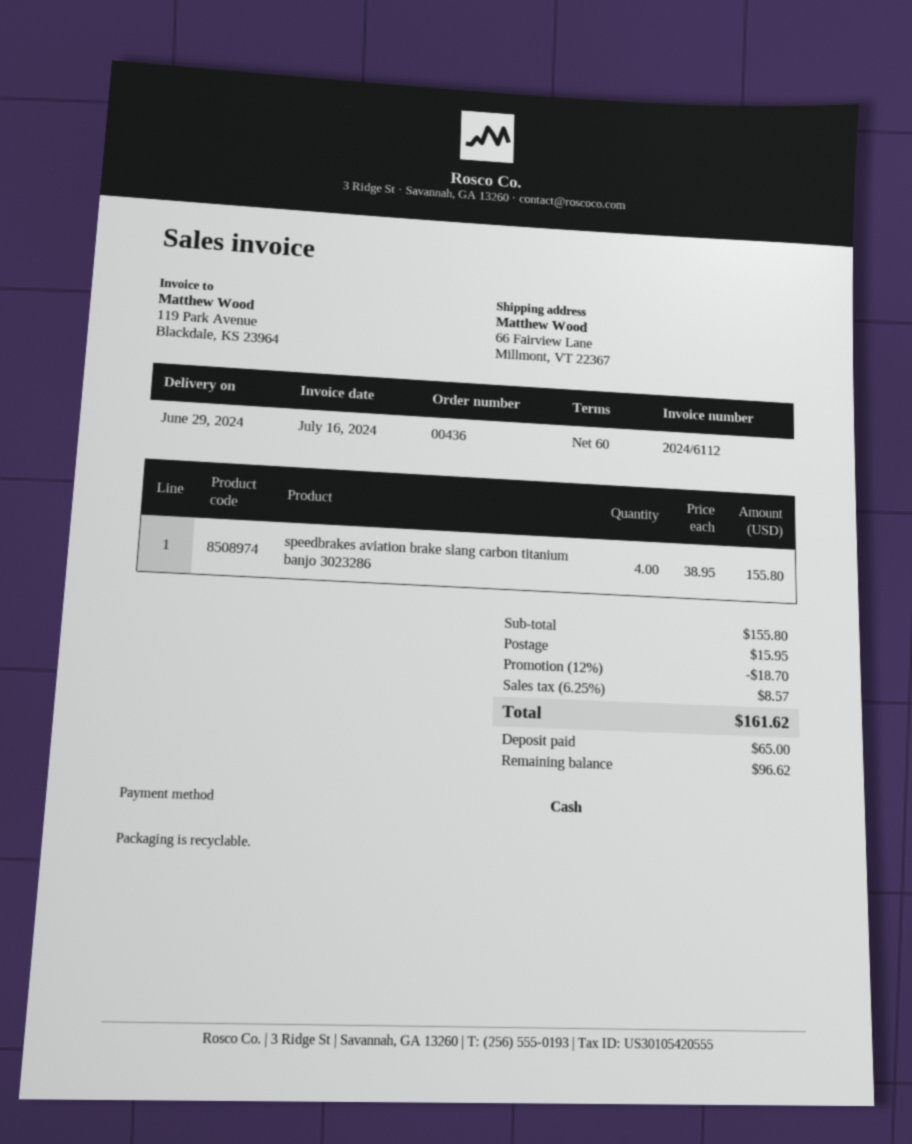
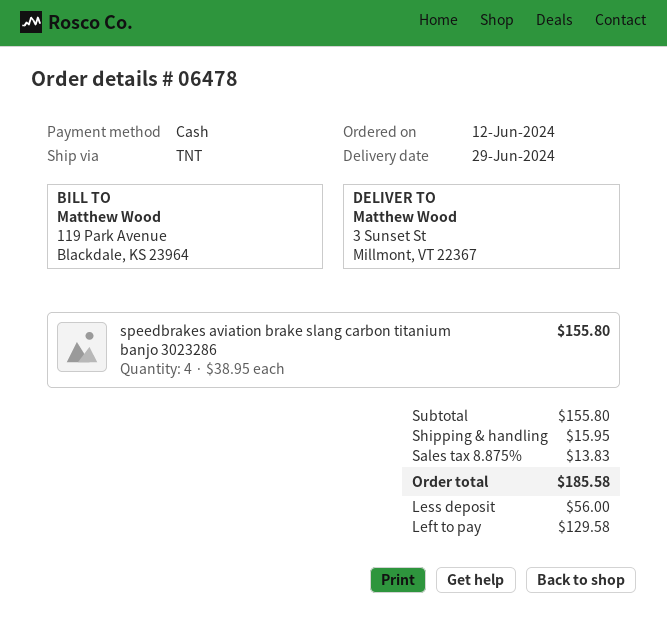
order number: 00436 -> 06478
ship to: 66 Fairview Lane, Millmont, VT 22367 -> 3 Sunset St, Millmont, VT 22367
discount: 12% = 18.70 -> none
tax: 6.25% = 8.57 -> 8.875% = 13.83
total: 161.62 -> 185.58
deposit: 65.00 -> 56.00
balance: 96.62 -> 129.58

